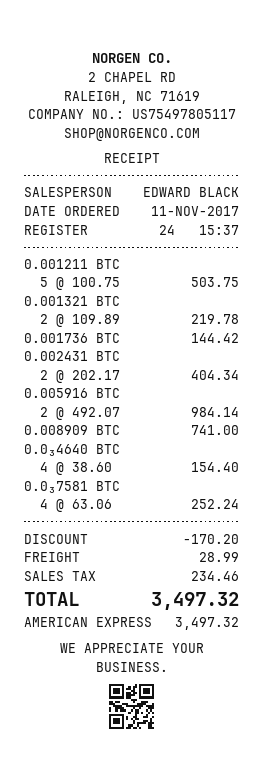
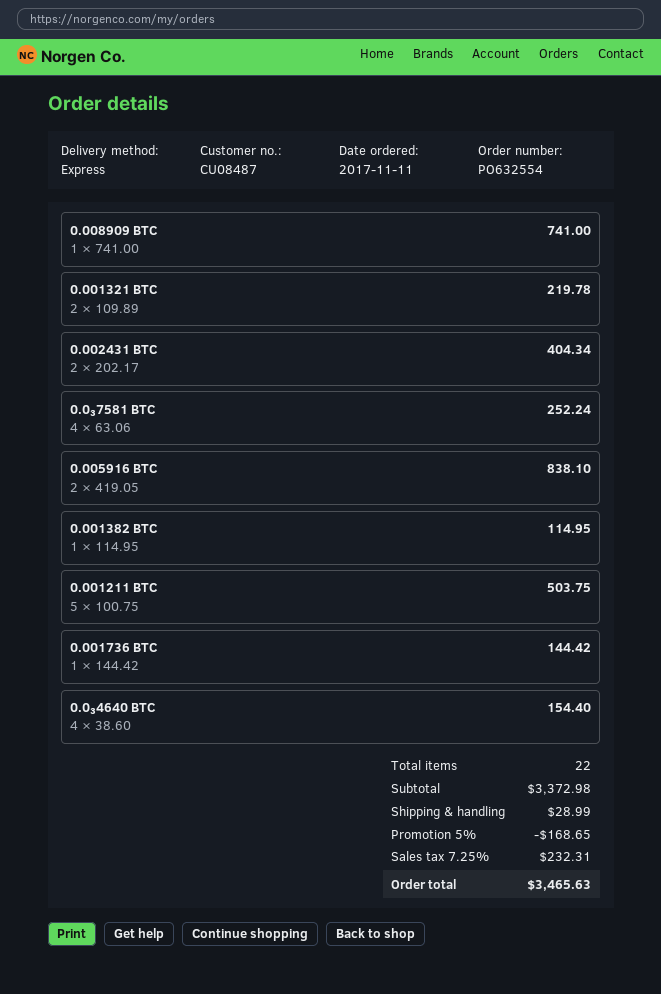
0.005916 BTC: 2 x 492.07 = 984.14 -> 2 x 419.05 = 838.10
0.001382 BTC: none -> 1 x 114.95 = 114.95
discount: 170.20 -> 168.65
tax: 234.46 -> 232.31
total: 3497.32 -> 3465.63

